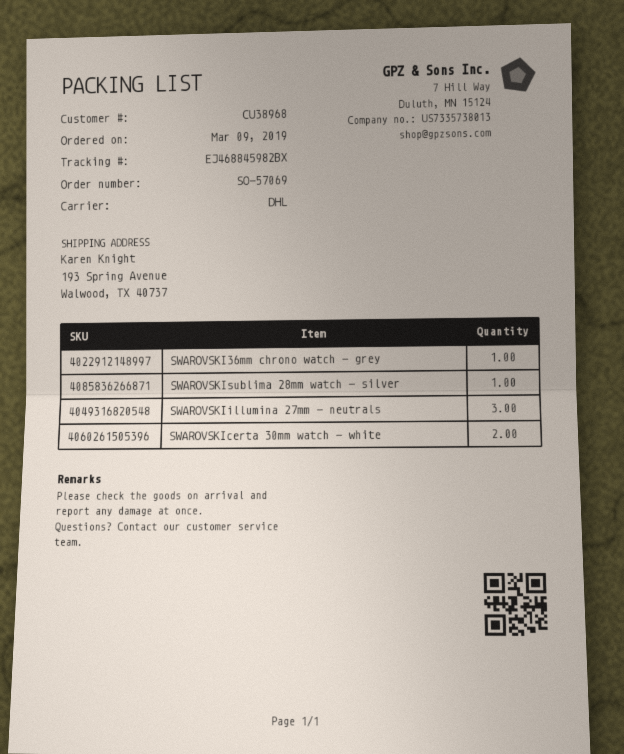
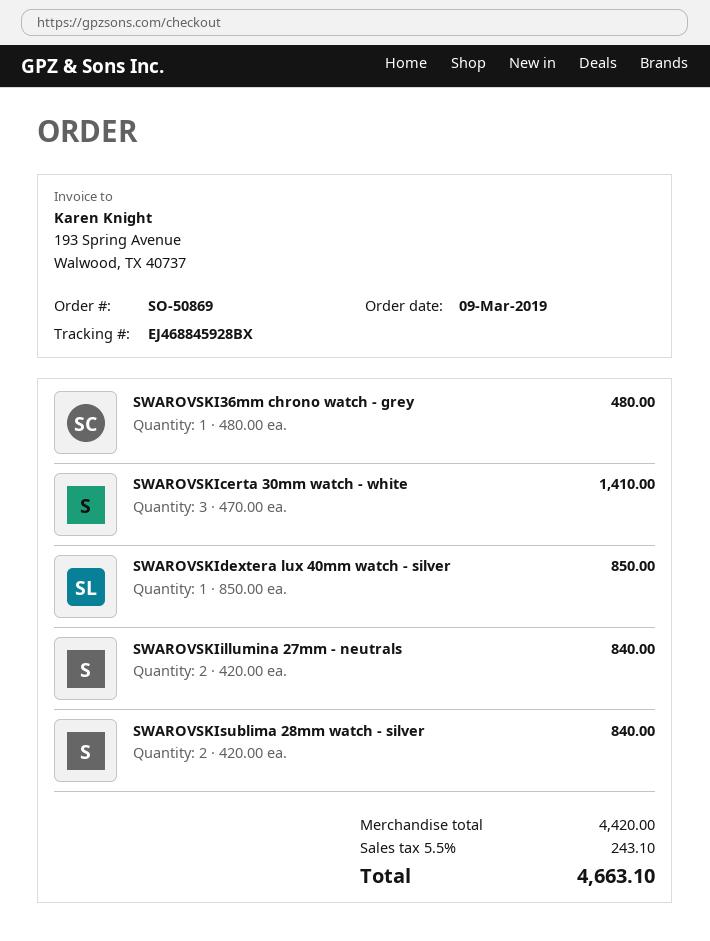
order number: SO-57069 -> SO-50869
tracking number: EJ468845982BX -> EJ468845928BX
SWAROVSKIsublima 28mm watch - silver: 1 -> 2
SWAROVSKIillumina 27mm - neutrals: 3 -> 2
SWAROVSKIcerta 30mm watch - white: 2 -> 3
SWAROVSKIdextera lux 40mm watch - silver: none -> 1

